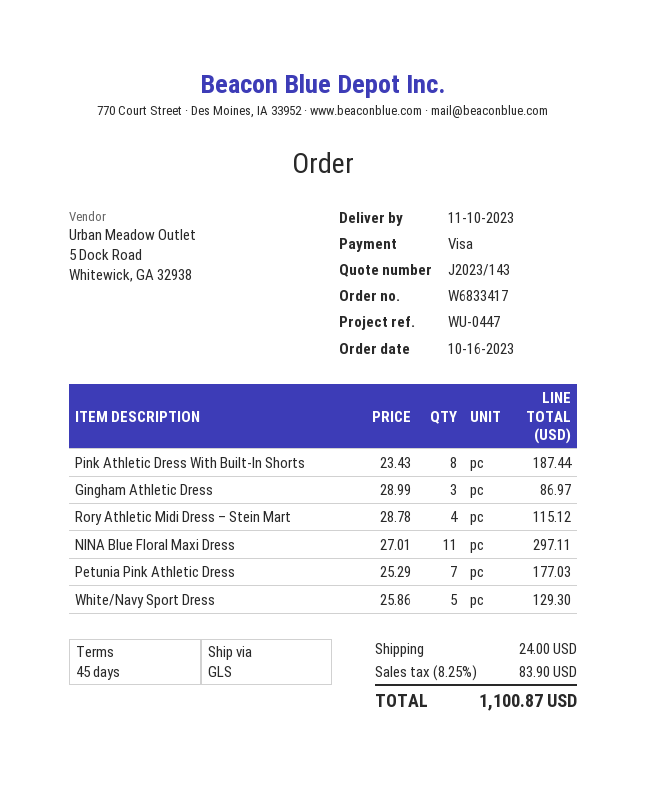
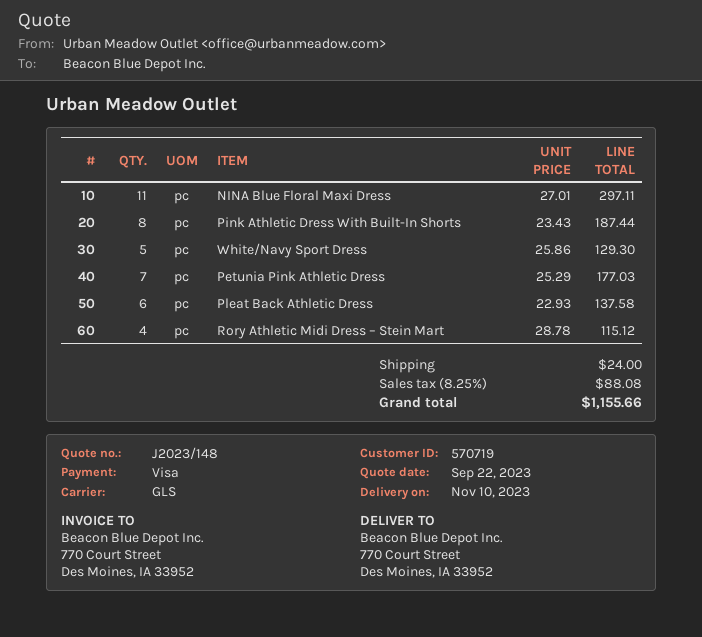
quote number: J2023/143 -> J2023/148
Gingham Athletic Dress: 3 x 28.99 = 86.97 -> none
Pleat Back Athletic Dress: none -> 6 x 22.93 = 137.58
tax: 8.25% = 83.90 -> 8.25% = 88.08
total: 1100.87 -> 1155.66

